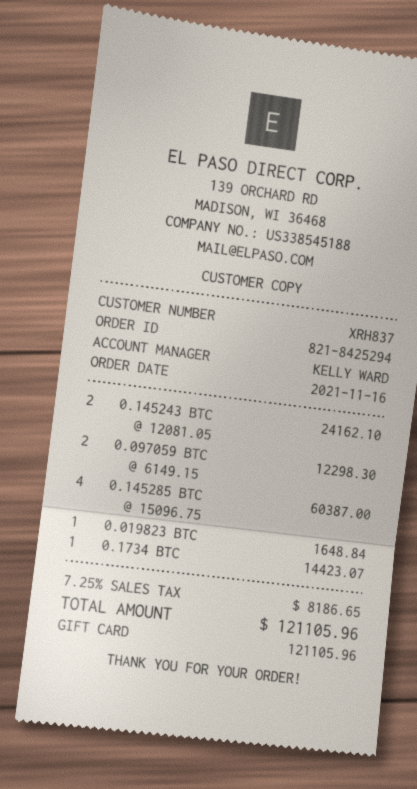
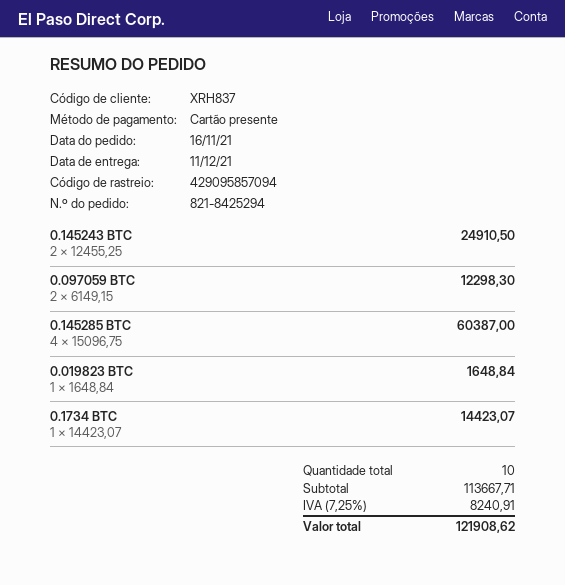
0.145243 BTC: 2 x 12081.05 = 24162.10 -> 2 x 12455.25 = 24910.50
tax: 7.25% = 8186.65 -> 7.25% = 8240.91
total: 121105.96 -> 121908.62

